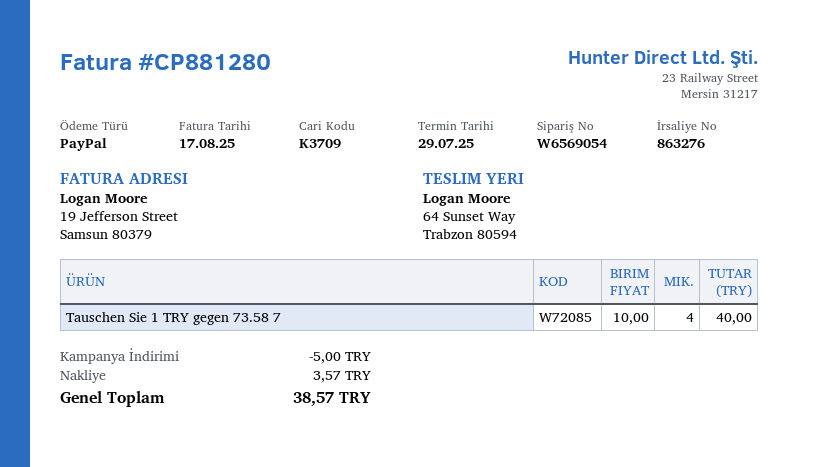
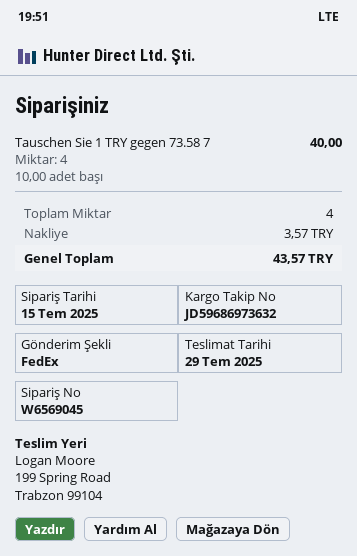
order number: W6569054 -> W6569045
ship to: 64 Sunset Way, Trabzon 80594 -> 199 Spring Road, Trabzon 99104
discount: 5.00 -> none
total: 38.57 -> 43.57

